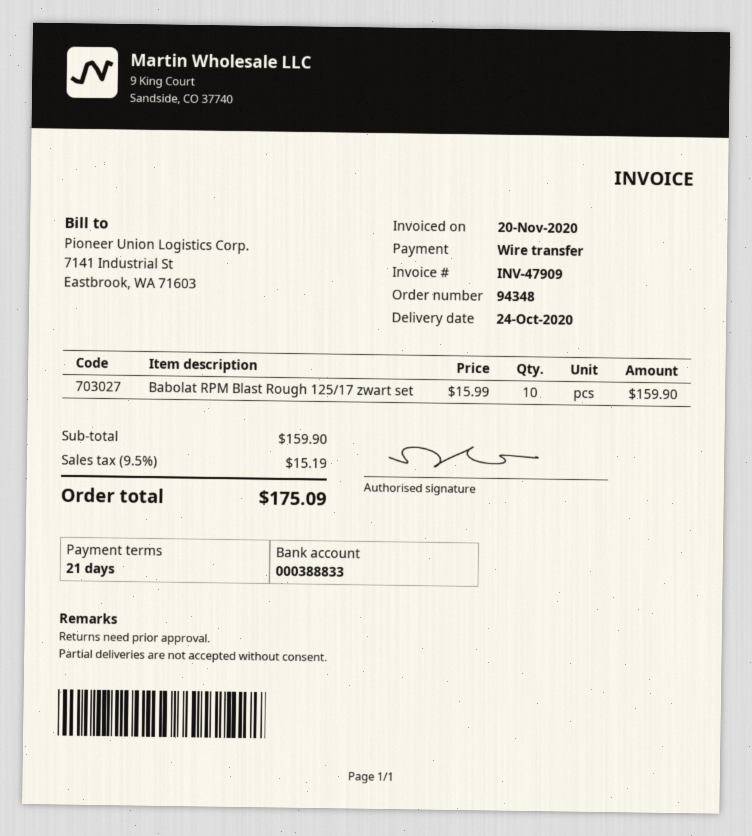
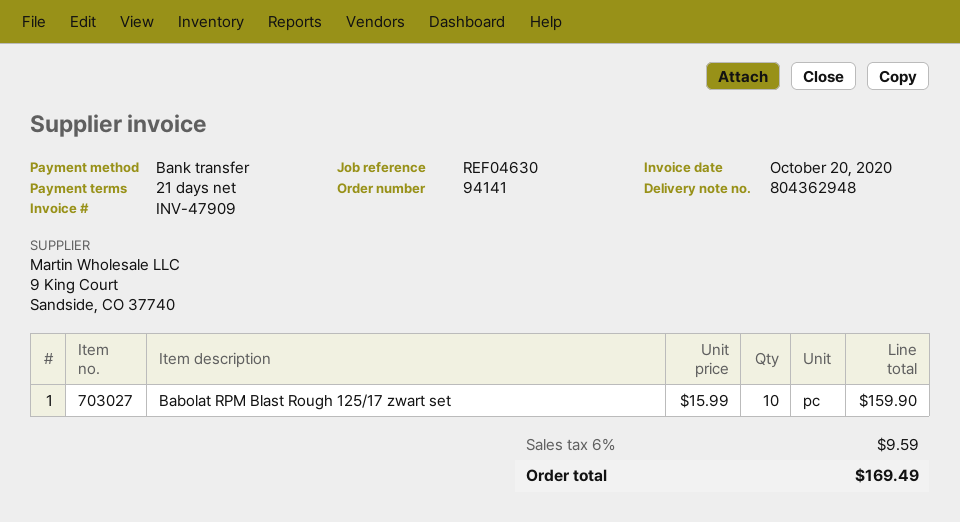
order number: 94348 -> 94141
invoice date: 2020-11-20 -> 2020-10-20
tax: 9.5% = 15.19 -> 6% = 9.59
total: 175.09 -> 169.49

